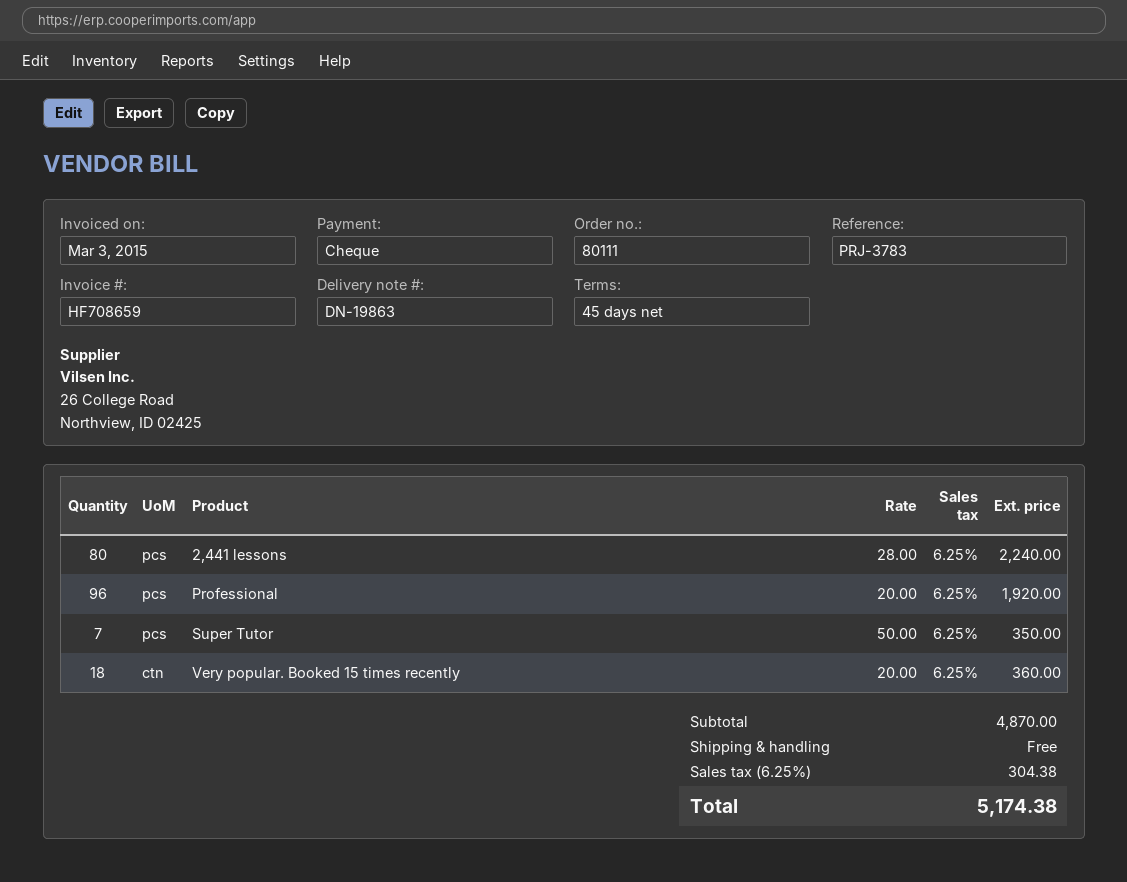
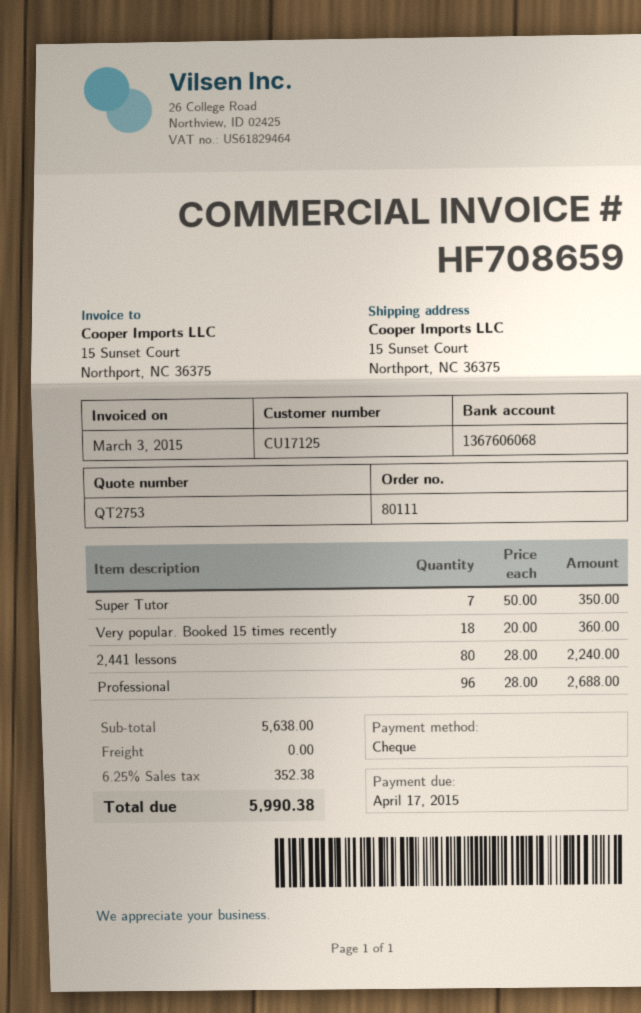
Professional: 96 x 20.00 = 1920.00 -> 96 x 28.00 = 2688.00
subtotal: 4870.00 -> 5638.00
tax: 6.25% = 304.38 -> 6.25% = 352.38
total: 5174.38 -> 5990.38

